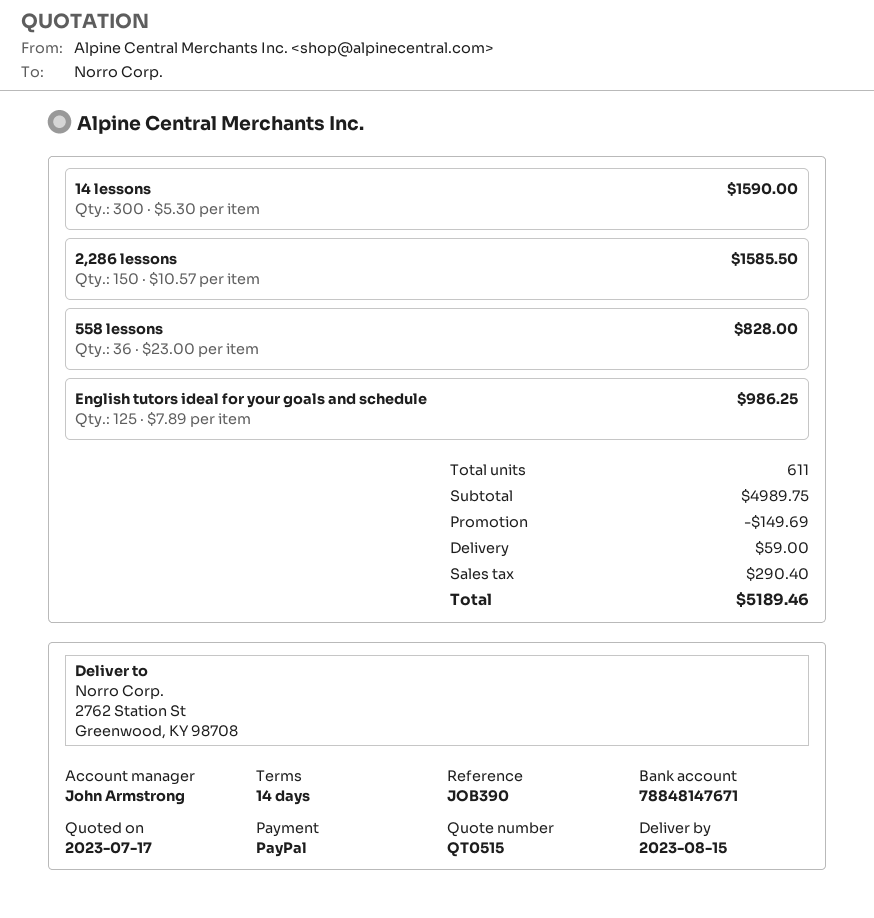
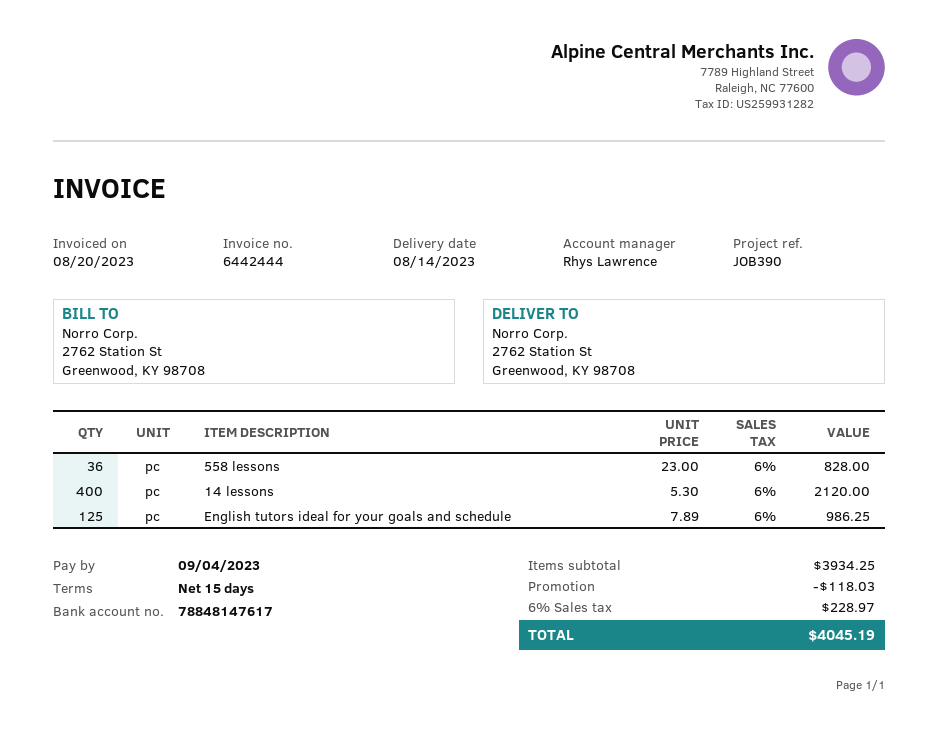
delivery date: 2023-08-15 -> 2023-08-14
payment terms: 14 days -> 15 days
sales rep: John Armstrong -> Rhys Lawrence
bank account: 78848147671 -> 78848147617
14 lessons: 300 x 5.30 = 1590.00 -> 400 x 5.30 = 2120.00
2,286 lessons: 150 x 10.57 = 1585.50 -> none
subtotal: 4989.75 -> 3934.25
discount: 149.69 -> 118.03
shipping: 59.00 -> none
tax: 290.40 -> 228.97
total: 5189.46 -> 4045.19

